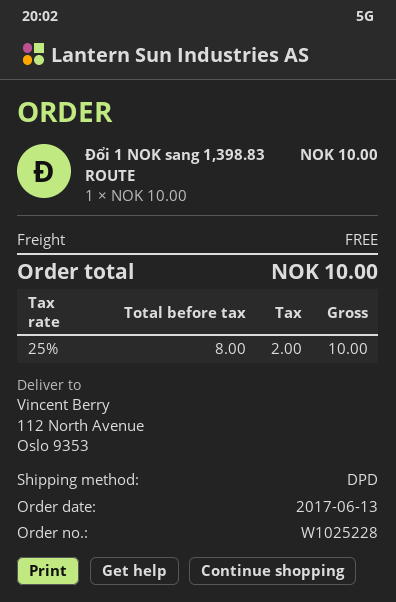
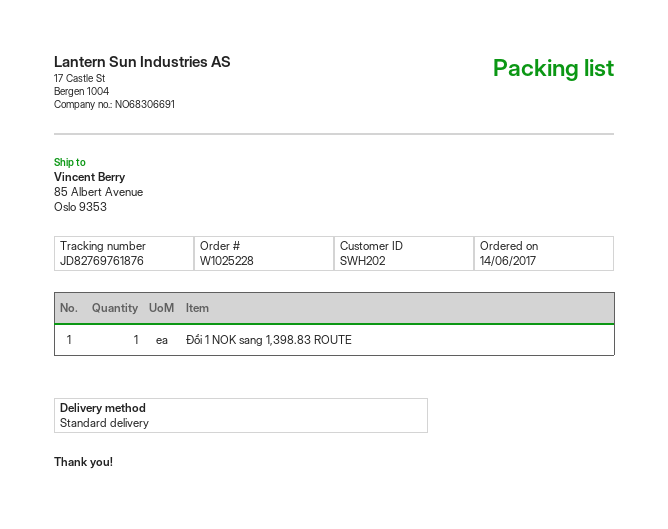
order date: 2017-06-13 -> 2017-06-14
shipping method: DPD -> standard
ship to: 112 North Avenue, Oslo 9353 -> 85 Albert Avenue, Oslo 9353

